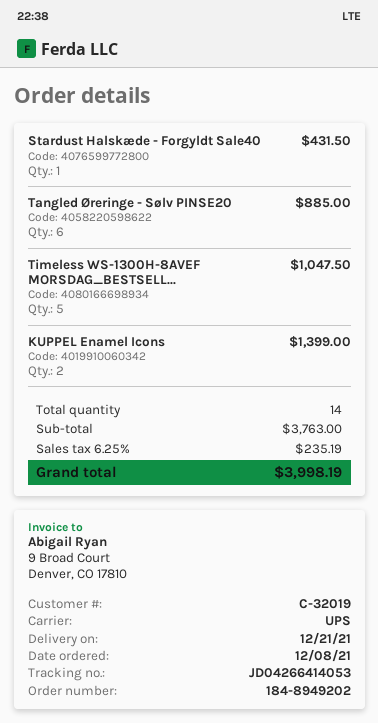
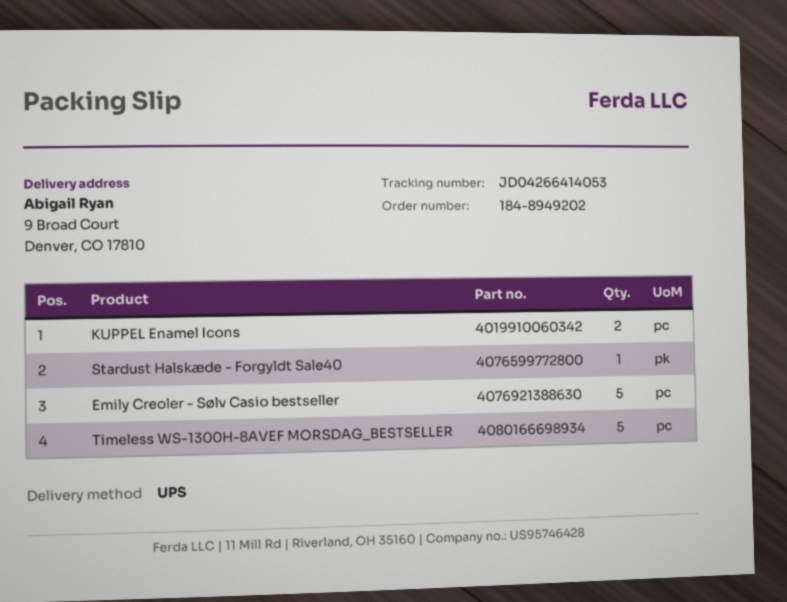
Tangled Øreringe - Sølv PINSE20: 6 -> none
Emily Creoler - Sølv Casio bestseller: none -> 5

